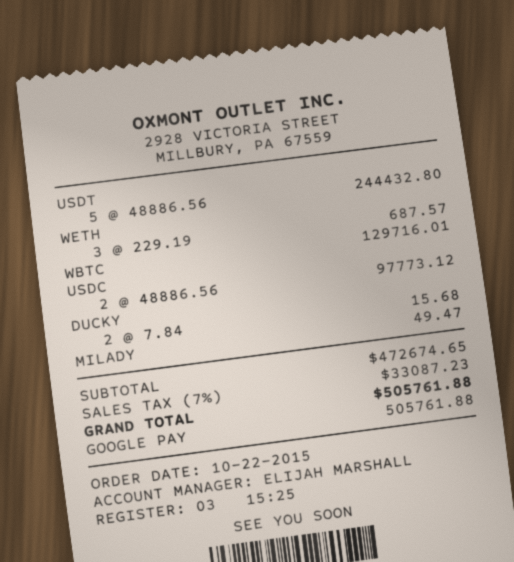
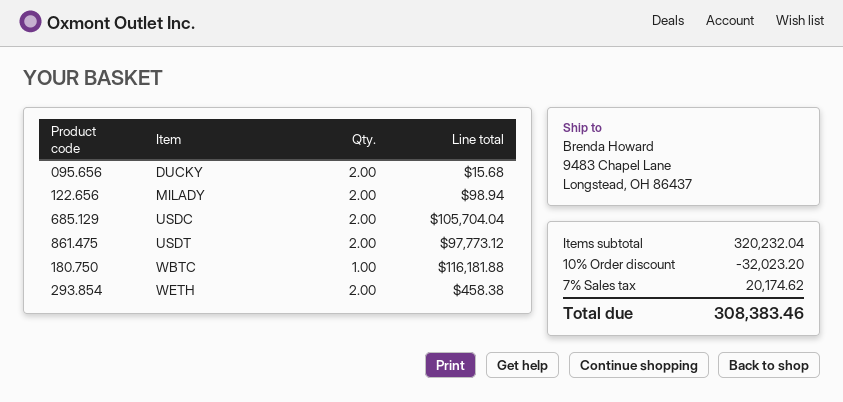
USDT: 5 for 244432.80 -> 2 for 97773.12
WETH: 3 for 687.57 -> 2 for 458.38
WBTC: 1 for 129716.01 -> 1 for 116181.88
USDC: 2 for 97773.12 -> 2 for 105704.04
MILADY: 1 for 49.47 -> 2 for 98.94
subtotal: 472674.65 -> 320232.04
discount: none -> 10% = 32023.20
tax: 7% = 33087.23 -> 7% = 20174.62
total: 505761.88 -> 308383.46

